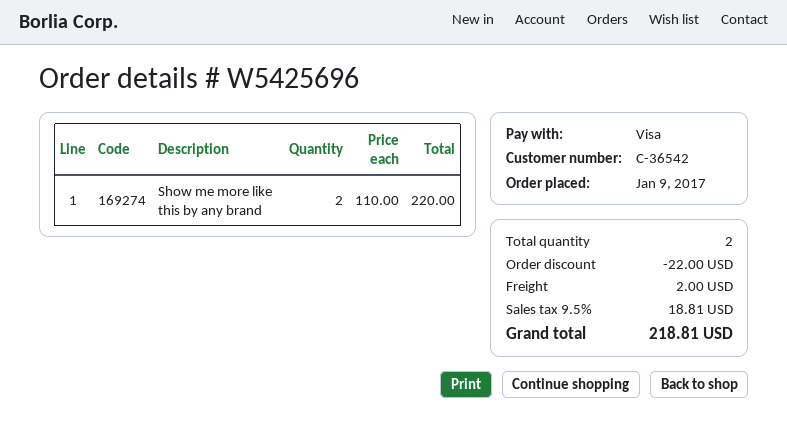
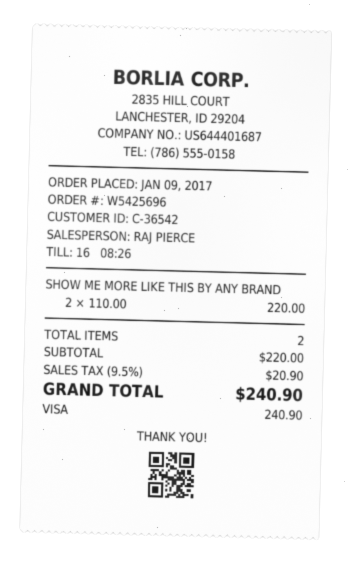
discount: 22.00 -> none
shipping: 2.00 -> none
tax: 9.5% = 18.81 -> 9.5% = 20.90
total: 218.81 -> 240.90

